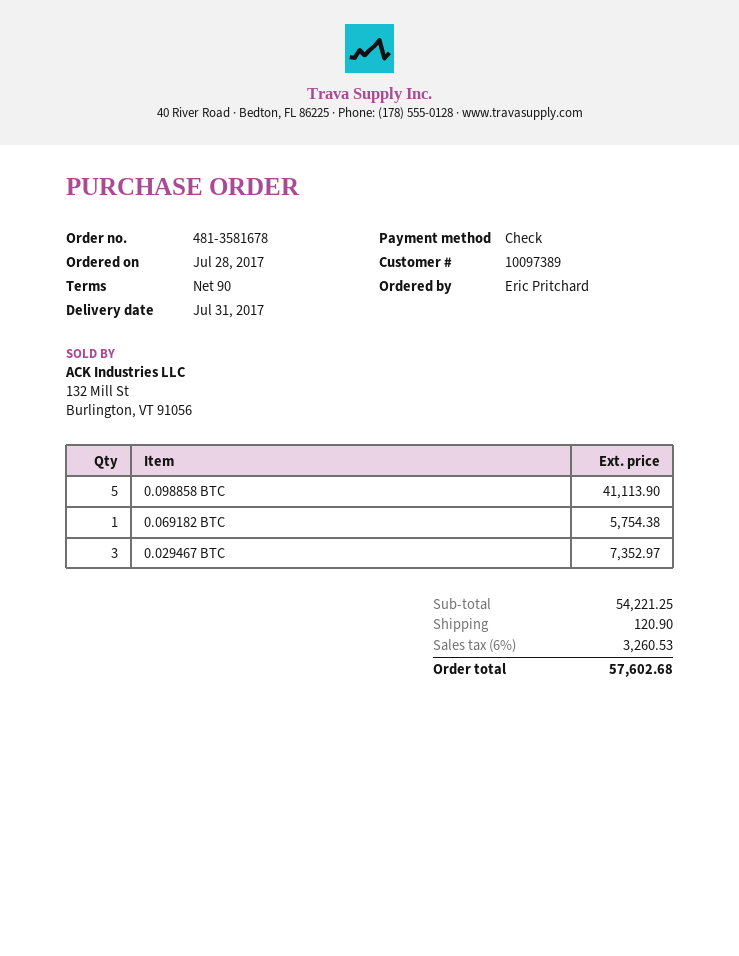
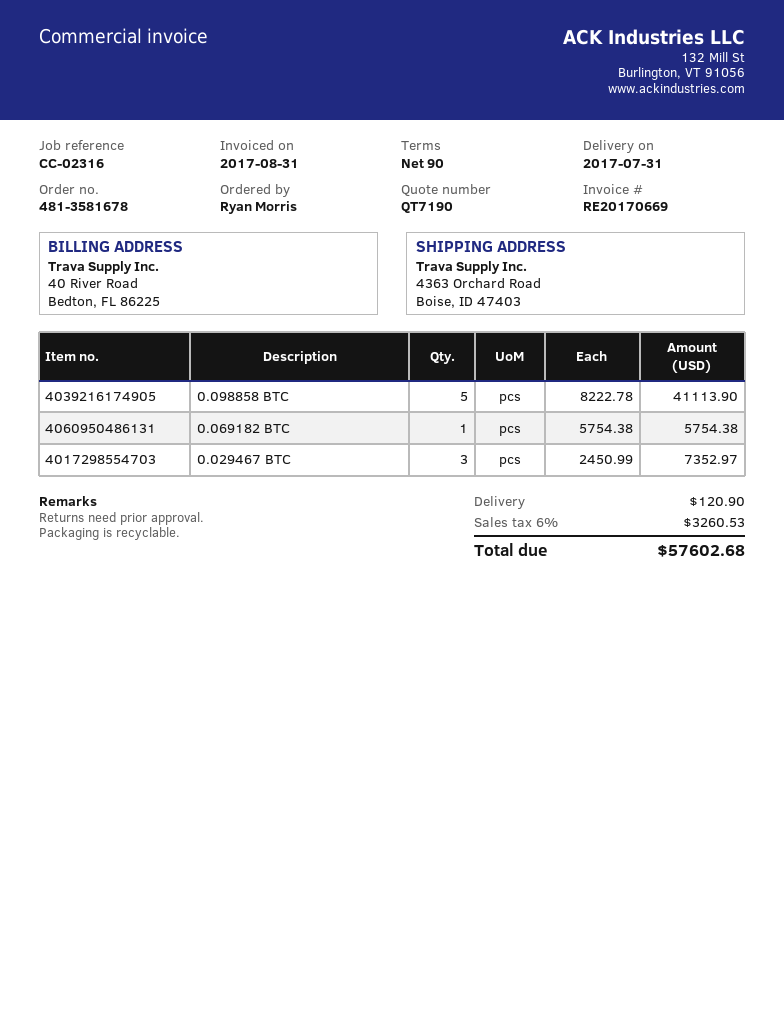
ordered by: Eric Pritchard -> Ryan Morris

